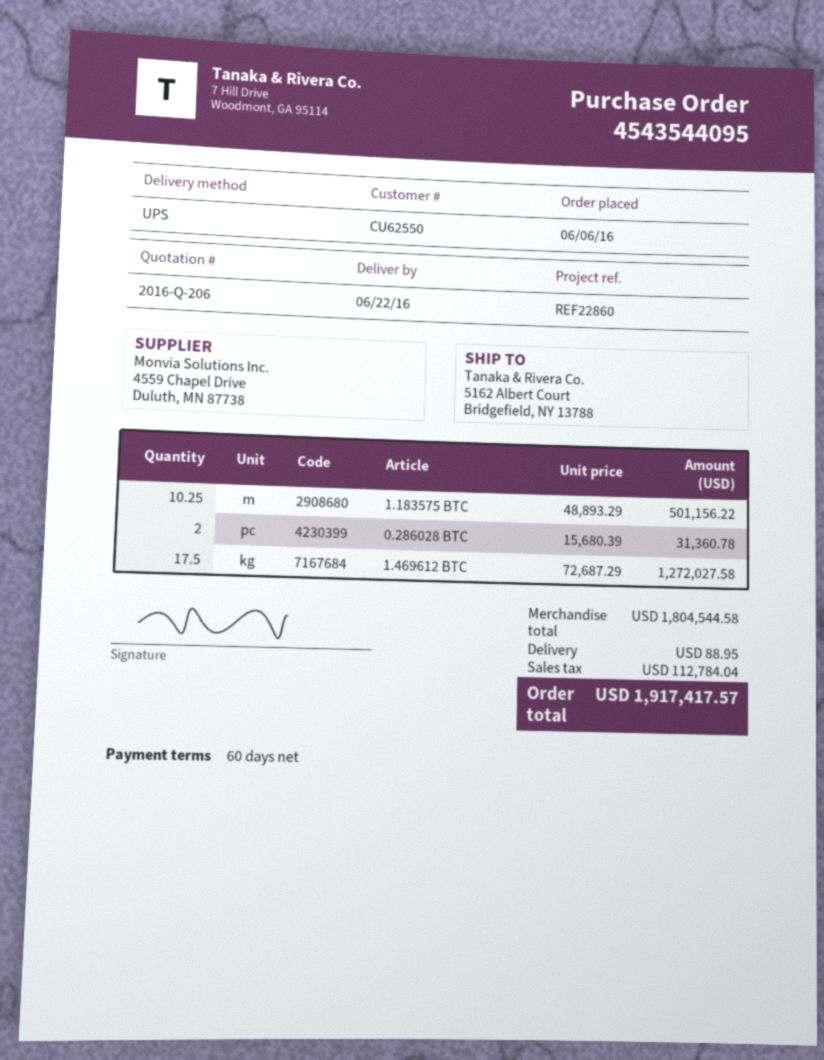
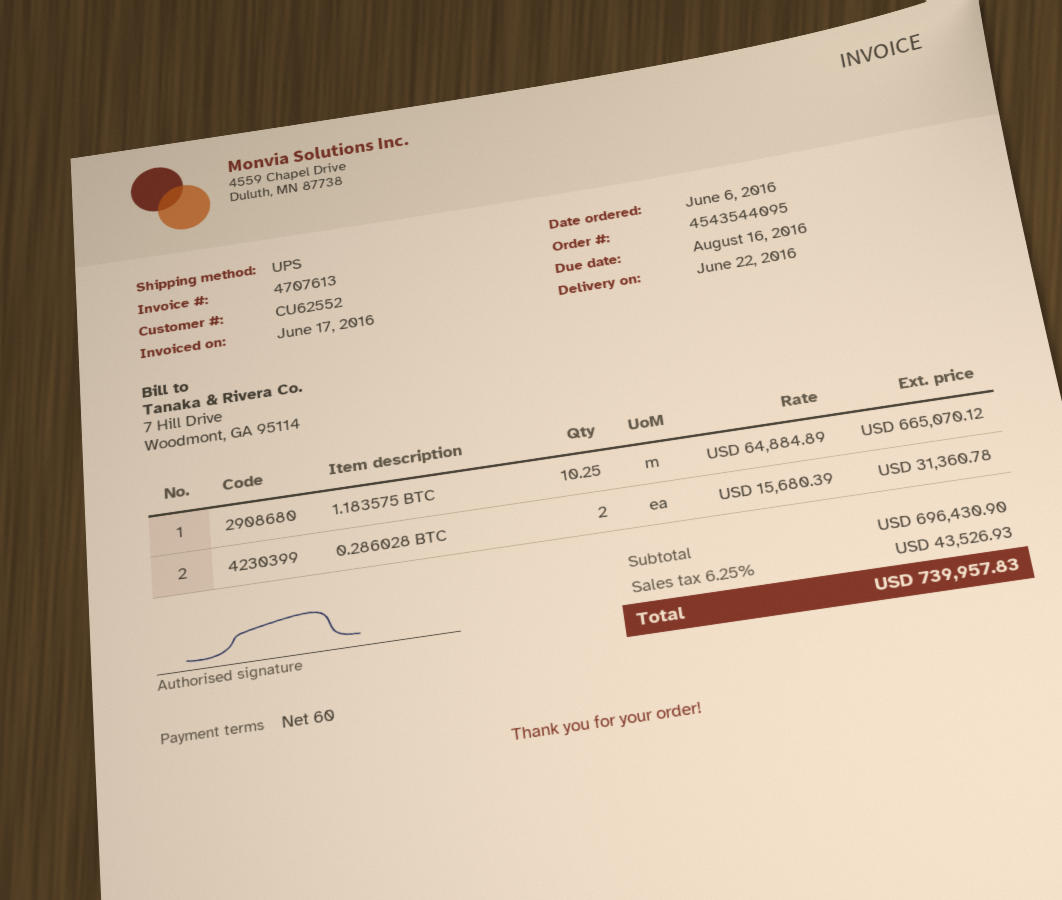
customer number: CU62550 -> CU62552
1.183575 BTC: 10.25 x 48893.29 = 501156.22 -> 10.25 x 64884.89 = 665070.12
1.469612 BTC: 17.5 x 72687.29 = 1272027.58 -> none
subtotal: 1804544.58 -> 696430.90
shipping: 88.95 -> none
tax: 112784.04 -> 43526.93
total: 1917417.57 -> 739957.83

